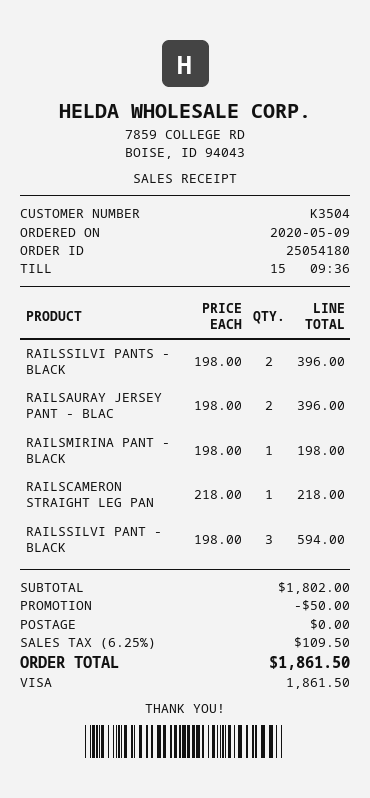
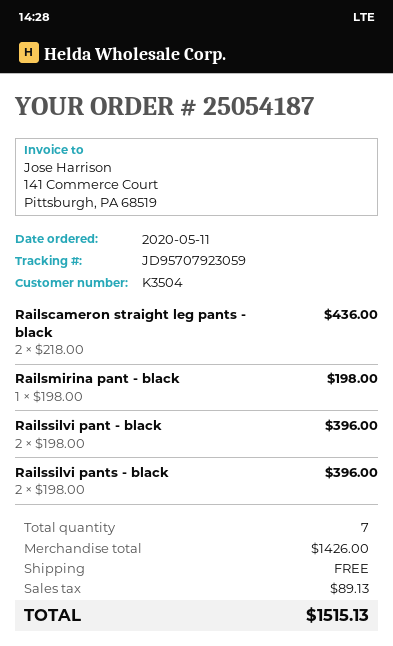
order number: 25054180 -> 25054187
order date: 2020-05-09 -> 2020-05-11
RAILSAURAY JERSEY PANT - BLAC: 2 x 198.00 = 396.00 -> none
RAILSCAMERON STRAIGHT LEG PAN: 1 x 218.00 = 218.00 -> 2 x 218.00 = 436.00
RAILSSILVI PANT - BLACK: 3 x 198.00 = 594.00 -> 2 x 198.00 = 396.00
subtotal: 1802.00 -> 1426.00
discount: 50.00 -> none
tax: 109.50 -> 89.13
total: 1861.50 -> 1515.13

